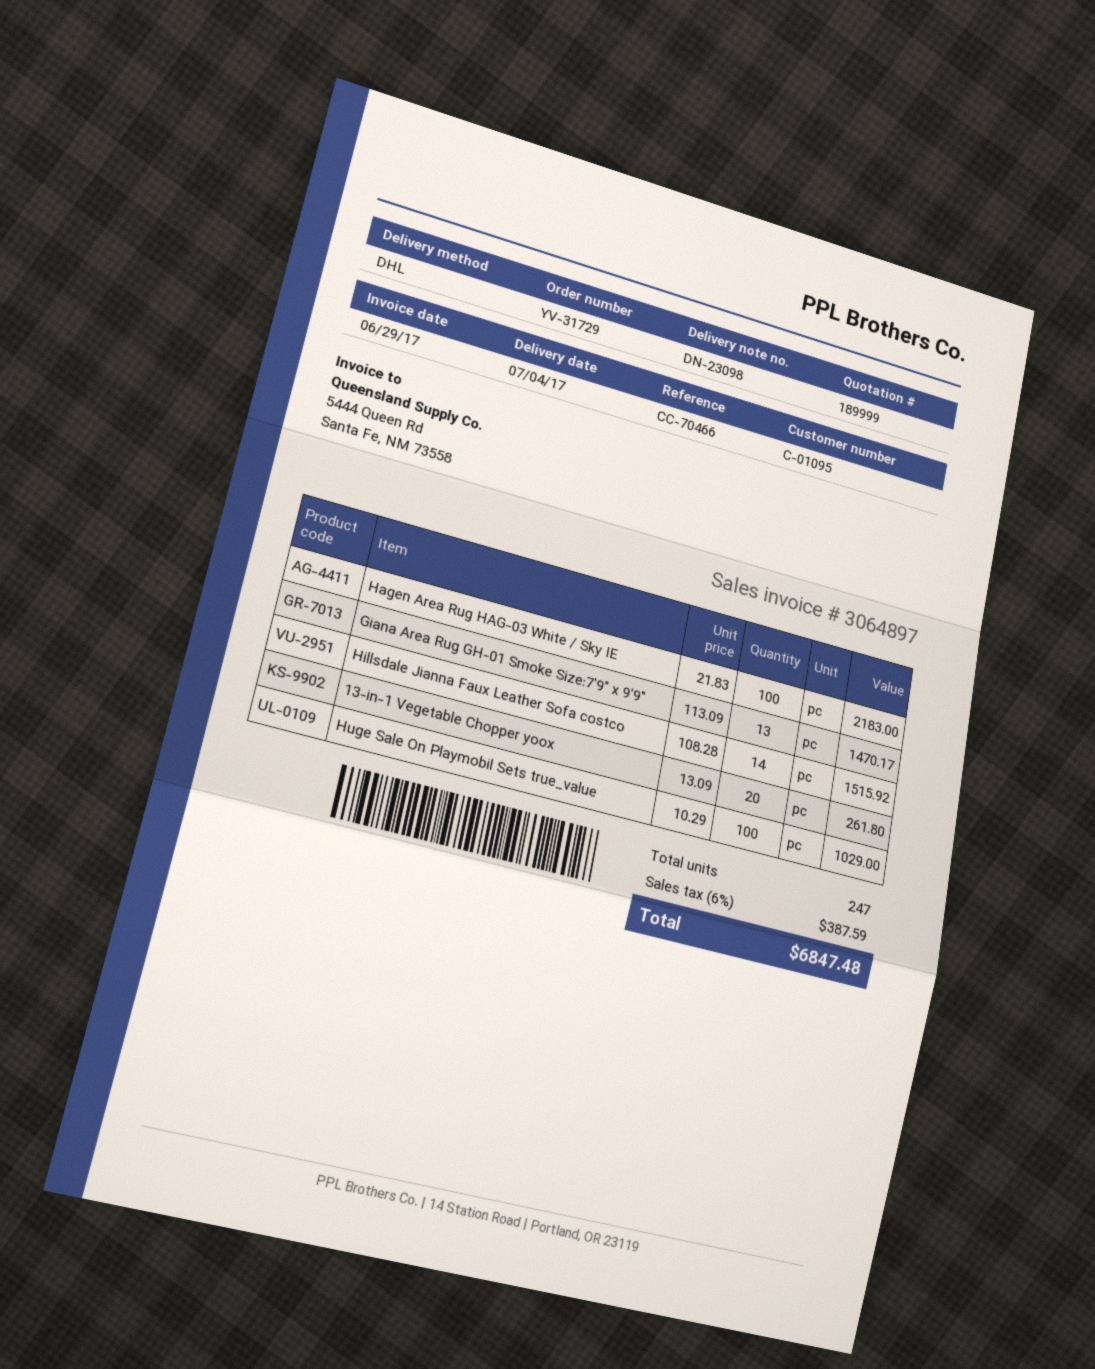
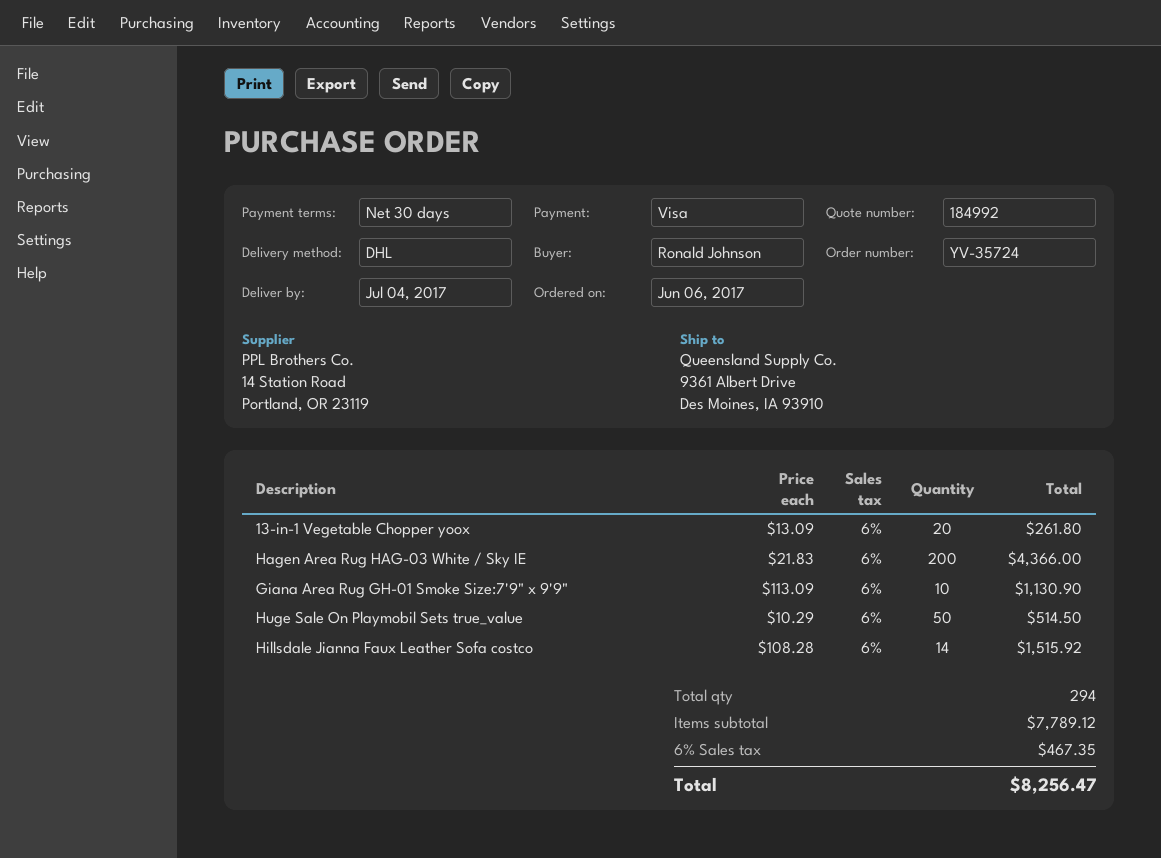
quote number: 189999 -> 184992
order number: YV-31729 -> YV-35724
Hagen Area Rug HAG-03 White / Sky IE: 100 x 21.83 = 2183.00 -> 200 x 21.83 = 4366.00
Giana Area Rug GH-01 Smoke Size:7'9" x 9'9": 13 x 113.09 = 1470.17 -> 10 x 113.09 = 1130.90
Huge Sale On Playmobil Sets true_value: 100 x 10.29 = 1029.00 -> 50 x 10.29 = 514.50
total quantity: 247 -> 294
tax: 6% = 387.59 -> 6% = 467.35
total: 6847.48 -> 8256.47

